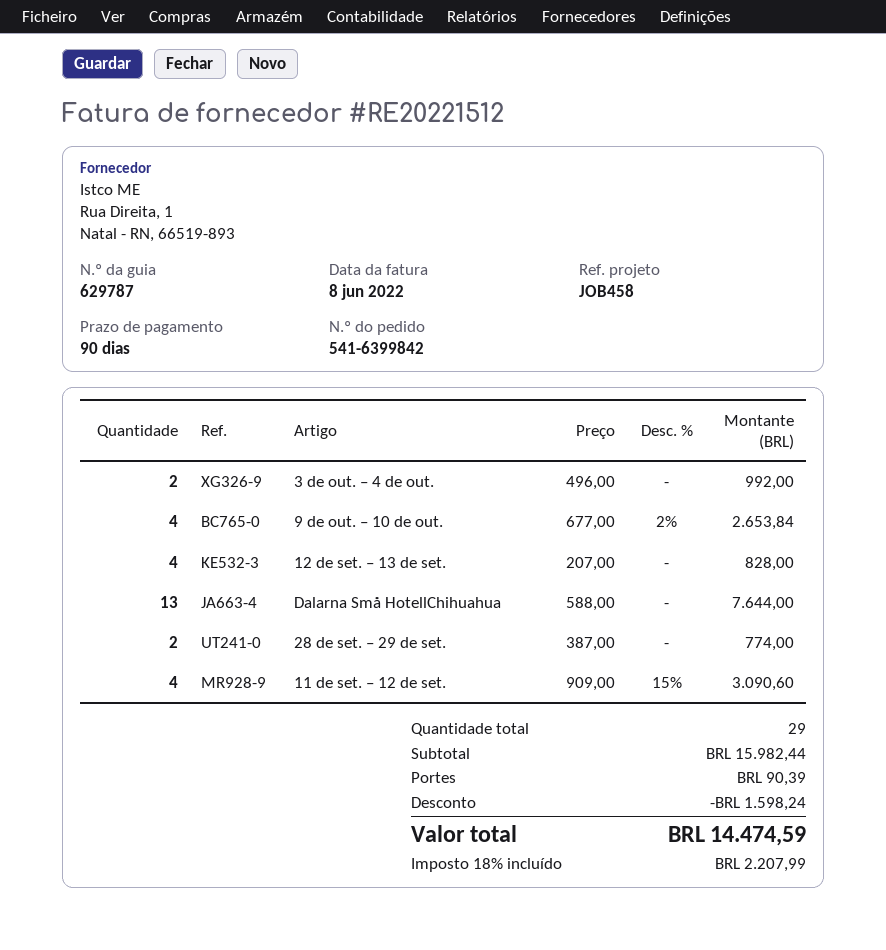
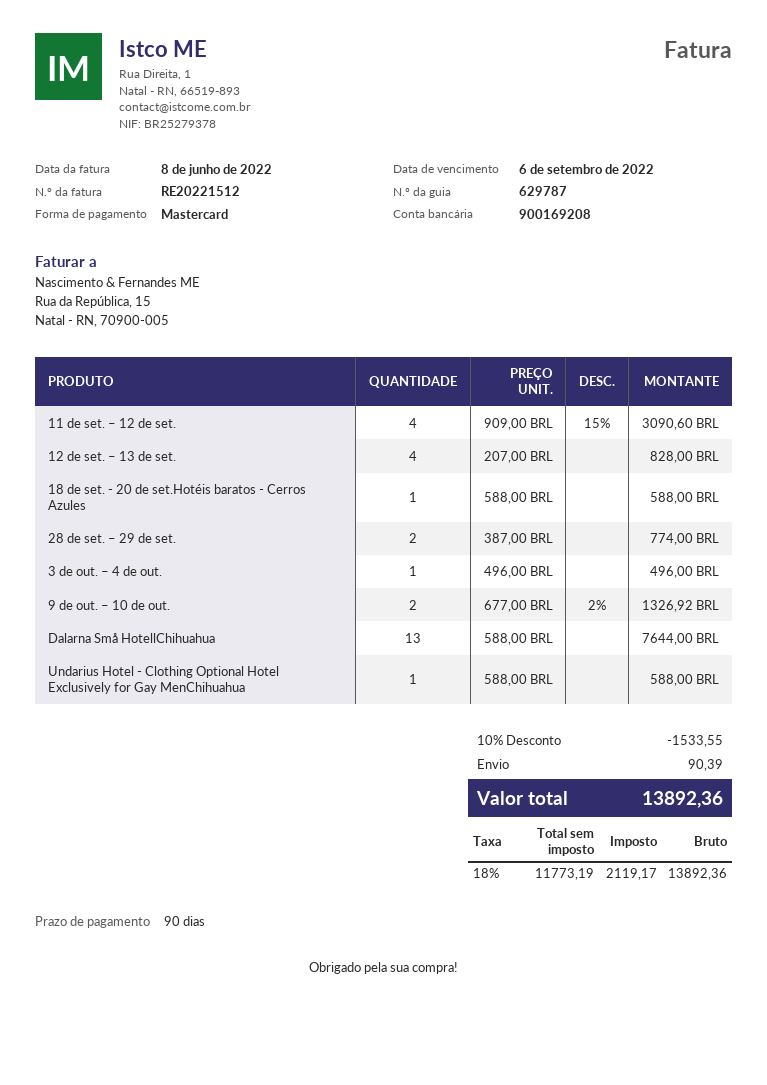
3 de out. – 4 de out.: 2 x 496.00 = 992.00 -> 1 x 496.00 = 496.00
9 de out. – 10 de out.: 4 x 677.00 - 2% = 2653.84 -> 2 x 677.00 - 2% = 1326.92
18 de set. - 20 de set.Hotéis baratos - Cerros Azules: none -> 1 x 588.00 = 588.00
Undarius Hotel - Clothing Optional Hotel Exclusively for Gay MenChihuahua: none -> 1 x 588.00 = 588.00
discount: 1598.24 -> 1533.55
tax: 18% = 2207.99 -> 18% = 2119.17
total: 14474.59 -> 13892.36

